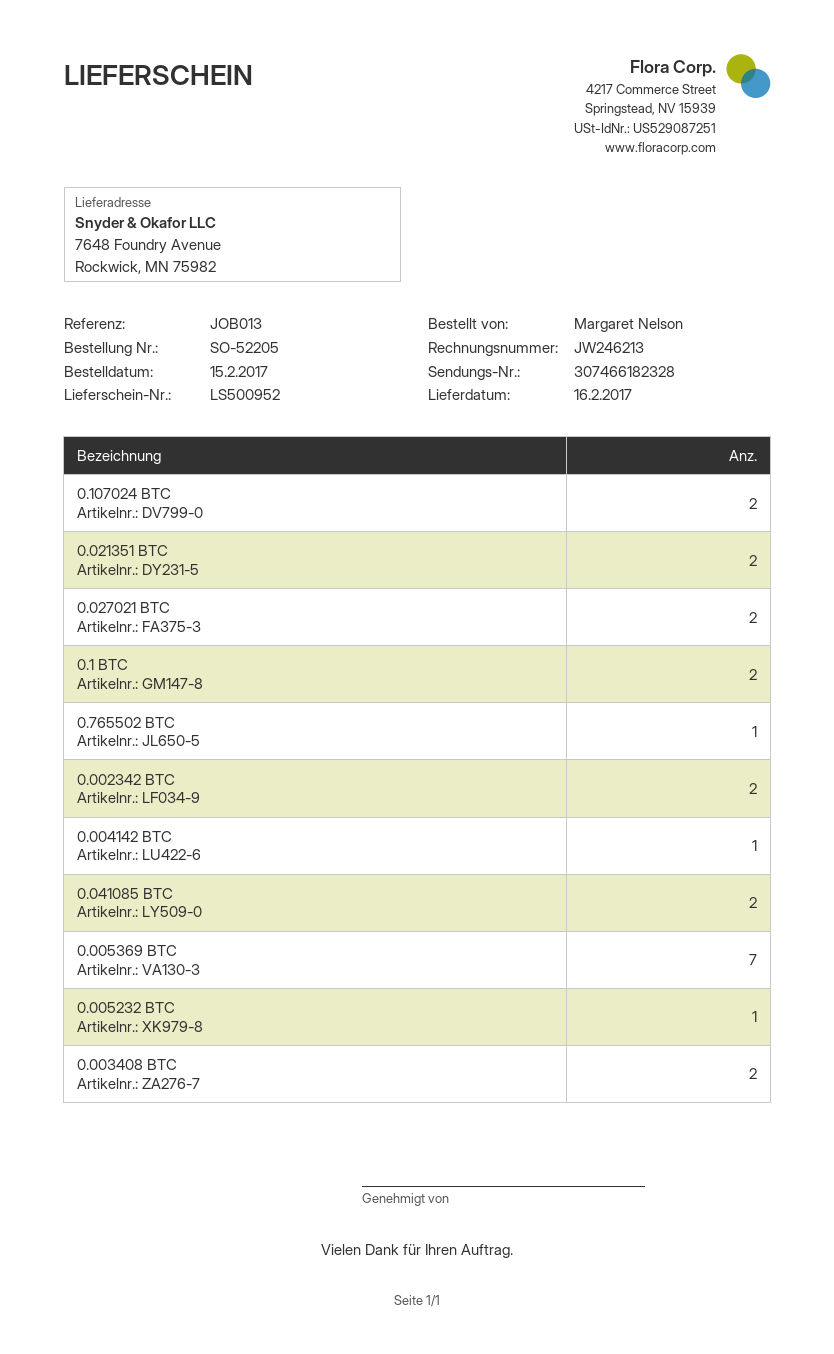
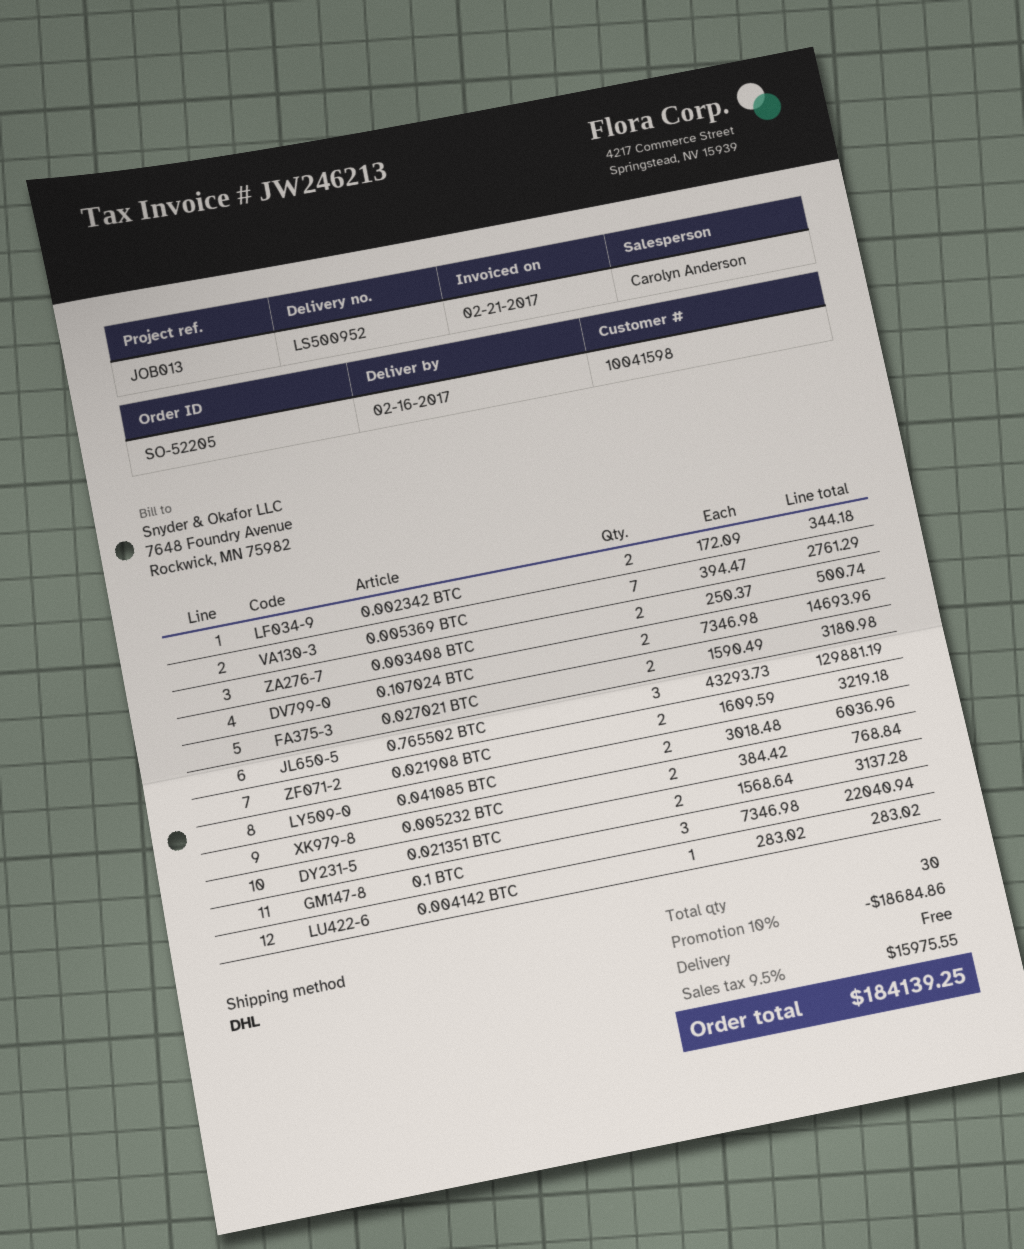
0.1 BTC: 2 -> 3
0.765502 BTC: 1 -> 3
0.005232 BTC: 1 -> 2
0.021908 BTC: none -> 2

